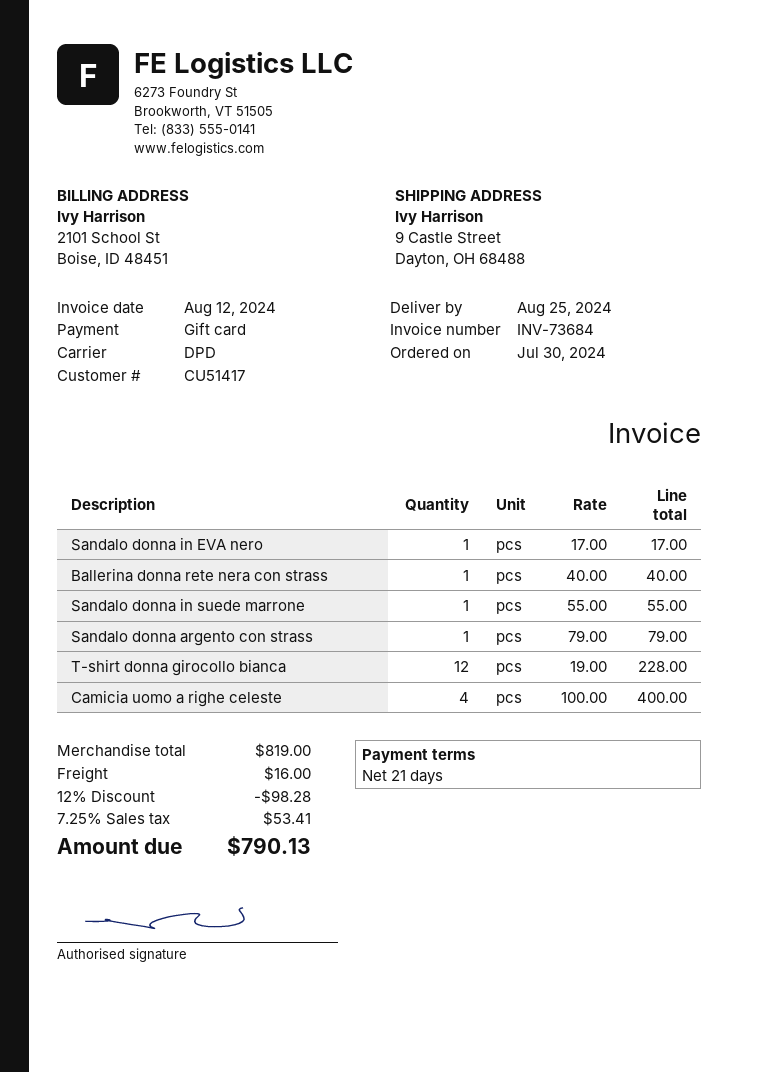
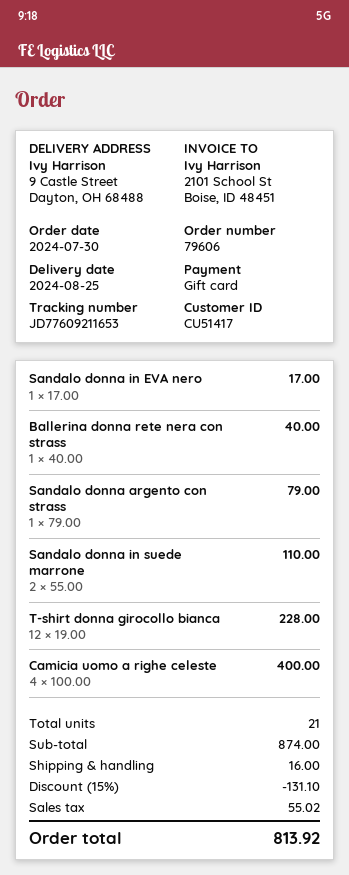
Sandalo donna in suede marrone: 1 x 55.00 = 55.00 -> 2 x 55.00 = 110.00
subtotal: 819.00 -> 874.00
discount: 12% = 98.28 -> 15% = 131.10
tax: 53.41 -> 55.02
total: 790.13 -> 813.92

